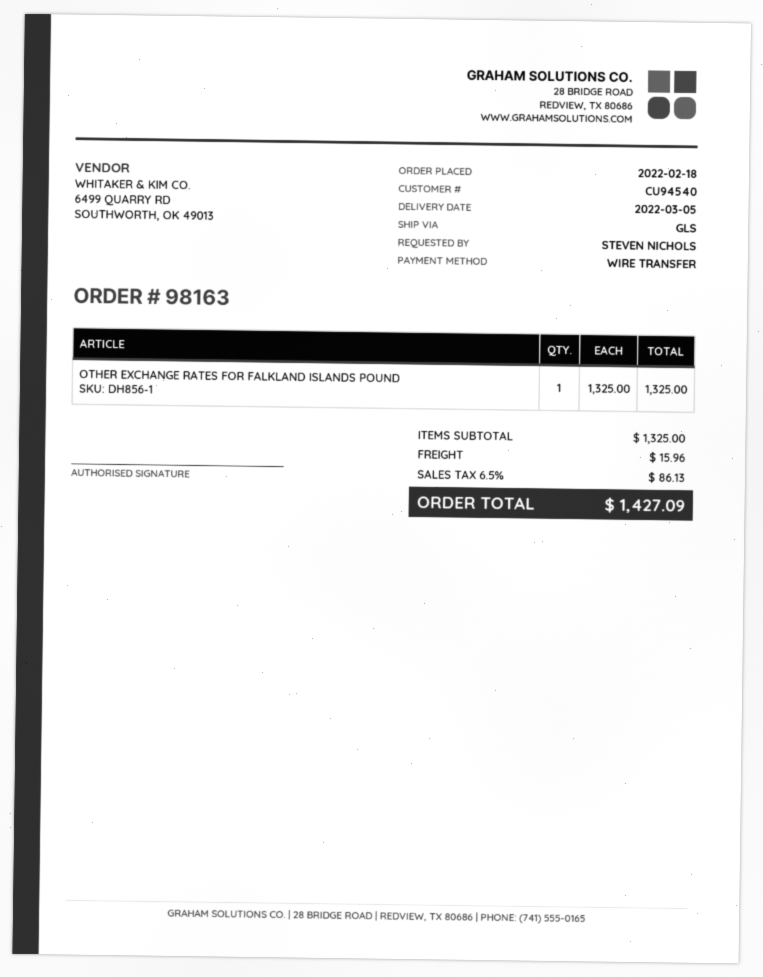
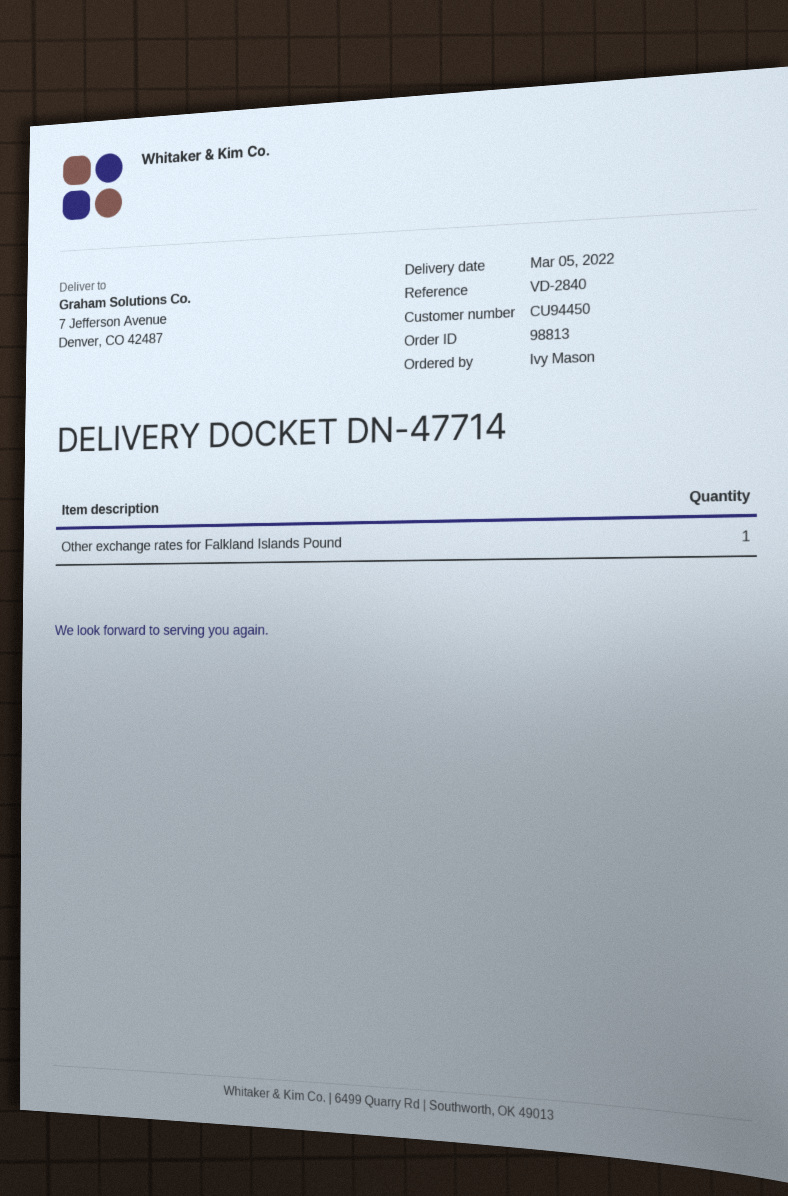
order number: 98163 -> 98813
customer number: CU94540 -> CU94450
ordered by: STEVEN NICHOLS -> Ivy Mason

